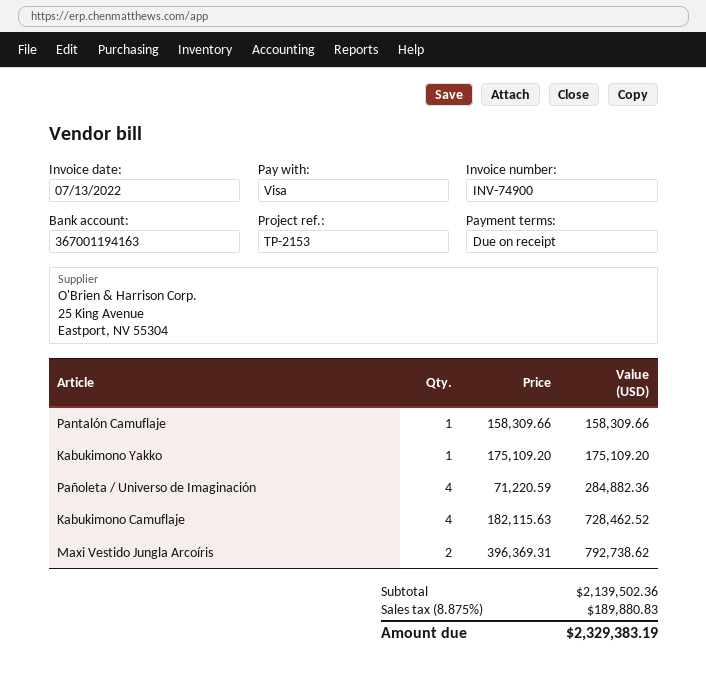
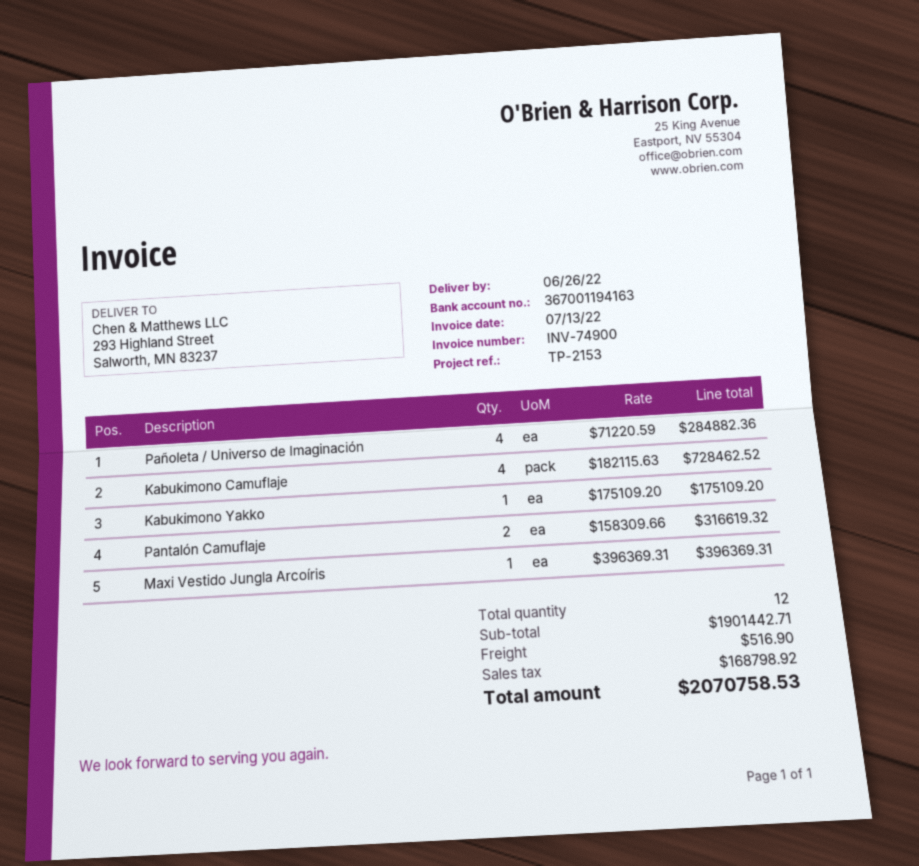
Pantalón Camuflaje: 1 x 158309.66 = 158309.66 -> 2 x 158309.66 = 316619.32
Maxi Vestido Jungla Arcoíris: 2 x 396369.31 = 792738.62 -> 1 x 396369.31 = 396369.31
subtotal: 2139502.36 -> 1901442.71
shipping: none -> 516.90
tax: 189880.83 -> 168798.92
total: 2329383.19 -> 2070758.53

